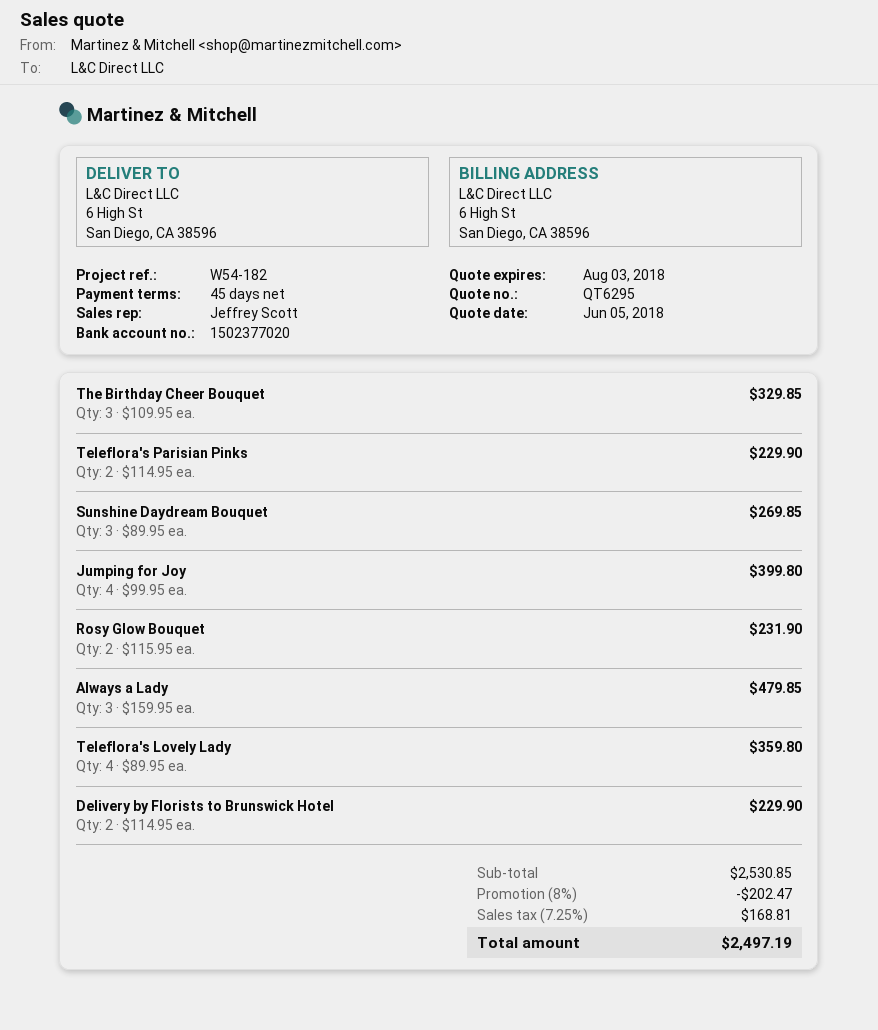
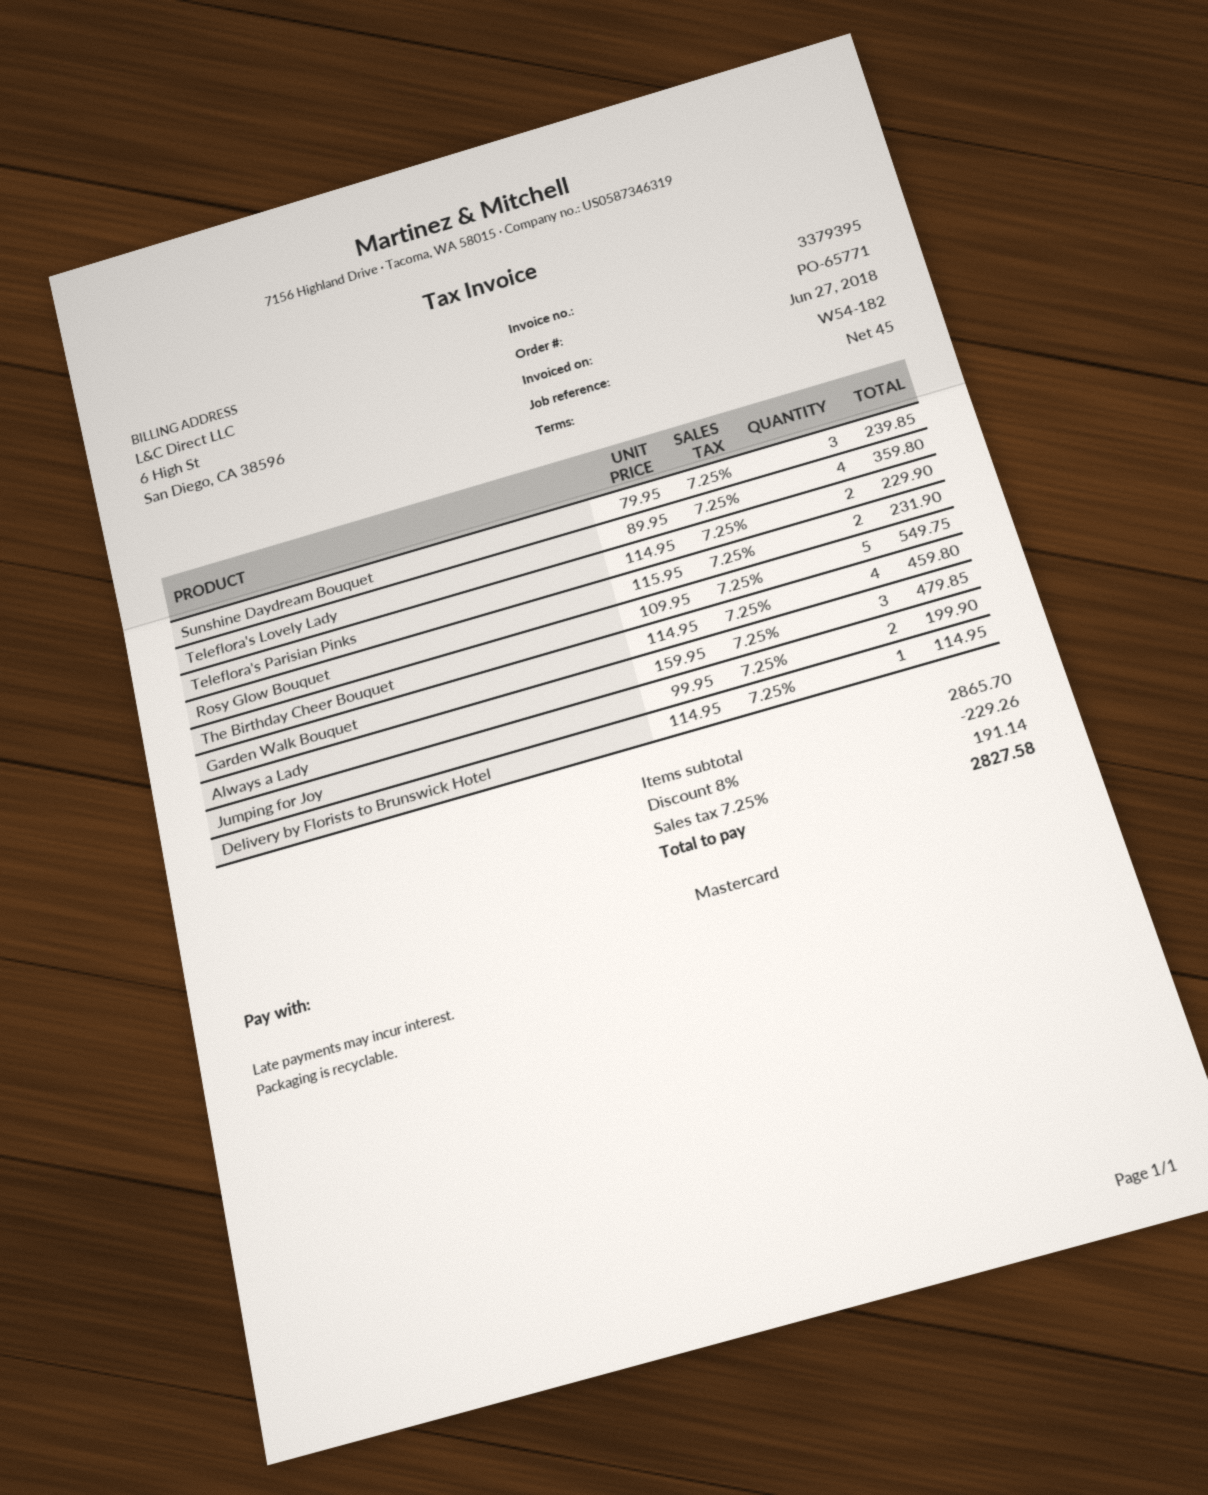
The Birthday Cheer Bouquet: 3 x 109.95 = 329.85 -> 5 x 109.95 = 549.75
Sunshine Daydream Bouquet: 3 x 89.95 = 269.85 -> 3 x 79.95 = 239.85
Jumping for Joy: 4 x 99.95 = 399.80 -> 2 x 99.95 = 199.90
Delivery by Florists to Brunswick Hotel: 2 x 114.95 = 229.90 -> 1 x 114.95 = 114.95
Garden Walk Bouquet: none -> 4 x 114.95 = 459.80
subtotal: 2530.85 -> 2865.70
discount: 8% = 202.47 -> 8% = 229.26
tax: 7.25% = 168.81 -> 7.25% = 191.14
total: 2497.19 -> 2827.58

